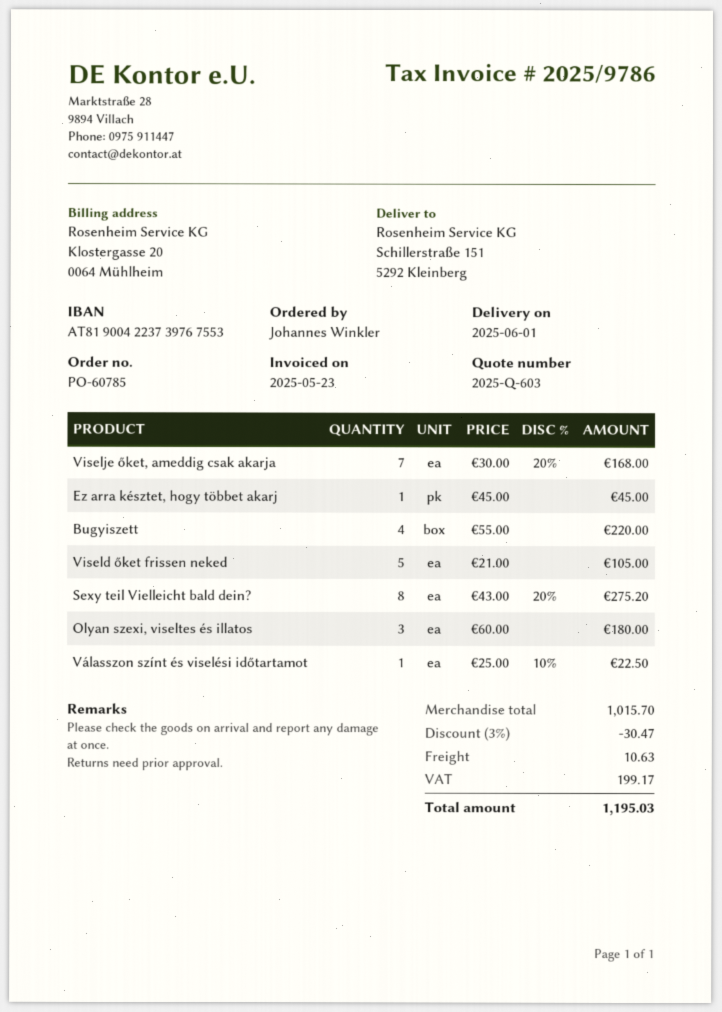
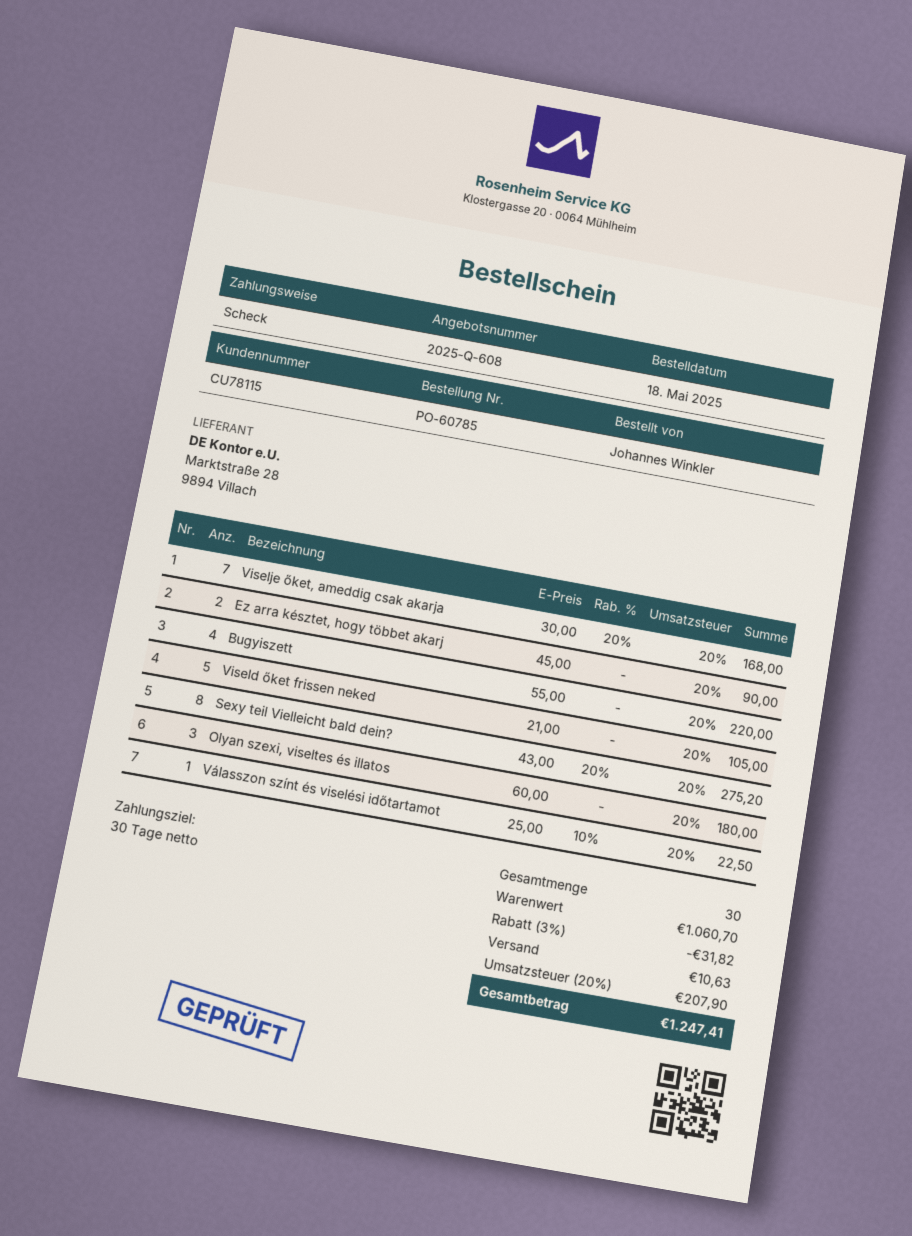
quote number: 2025-Q-603 -> 2025-Q-608
Ez arra késztet, hogy többet akarj: 1 x 45.00 = 45.00 -> 2 x 45.00 = 90.00
subtotal: 1015.70 -> 1060.70
discount: 3% = 30.47 -> 3% = 31.82
tax: 199.17 -> 207.90
total: 1195.03 -> 1247.41

